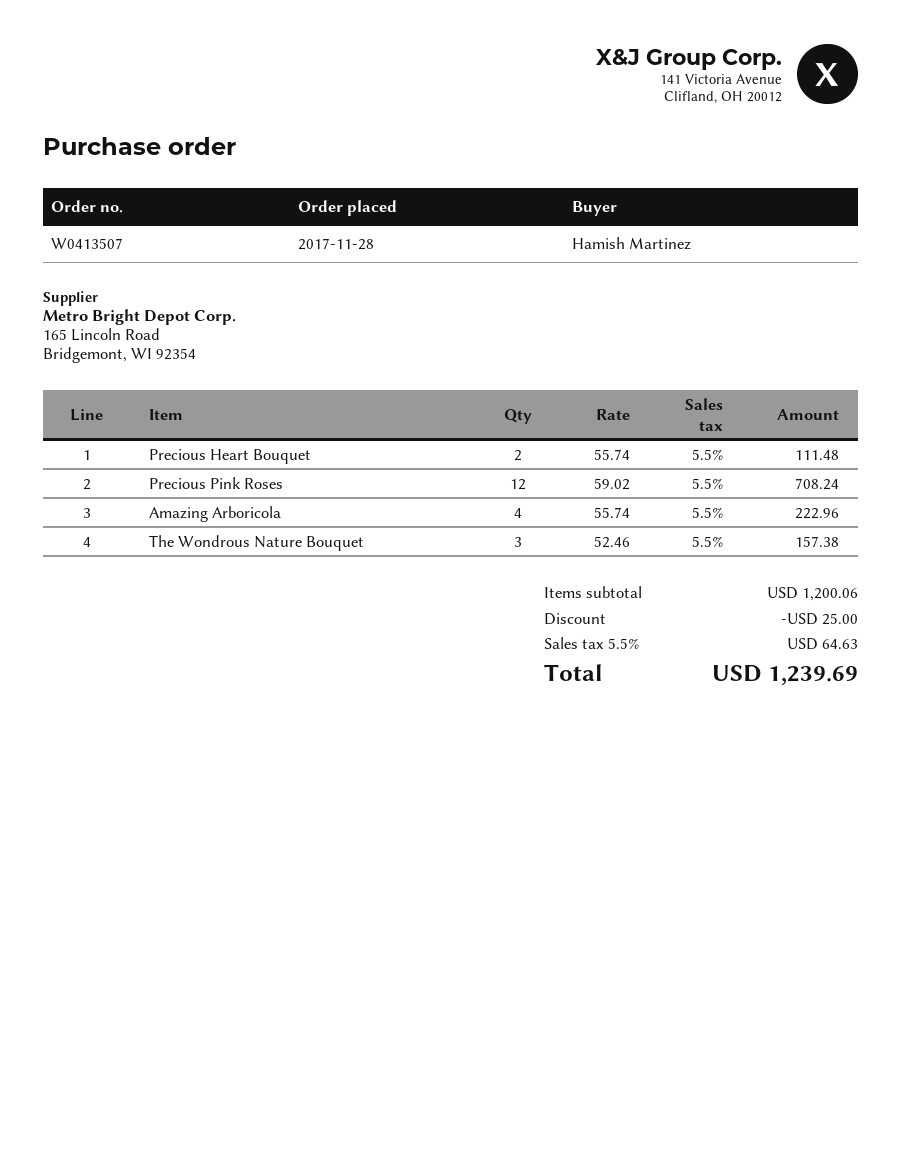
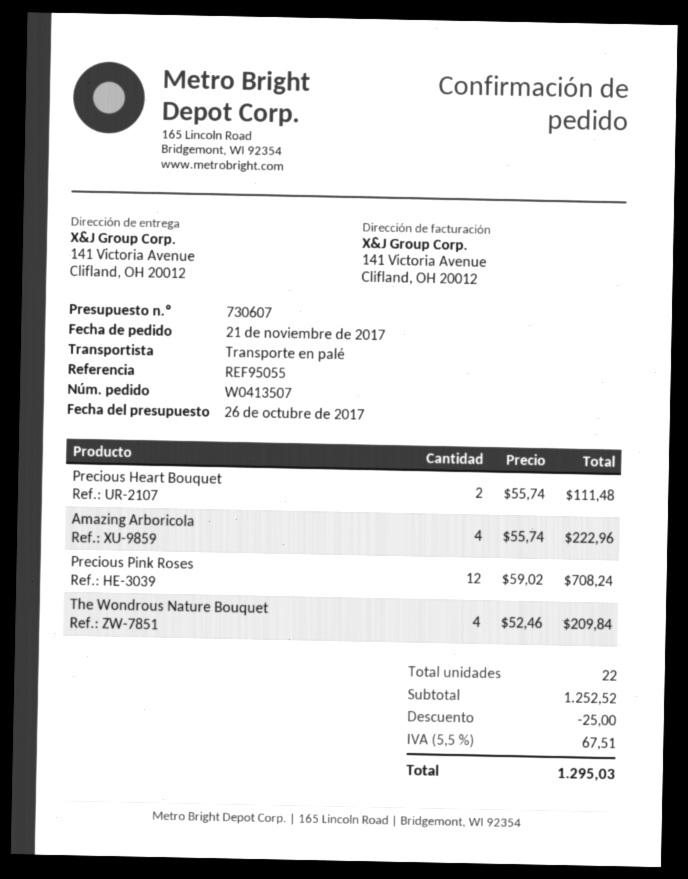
order date: 2017-11-28 -> 2017-11-21
The Wondrous Nature Bouquet: 3 x 52.46 = 157.38 -> 4 x 52.46 = 209.84
subtotal: 1200.06 -> 1252.52
tax: 5.5% = 64.63 -> 5.5% = 67.51
total: 1239.69 -> 1295.03

